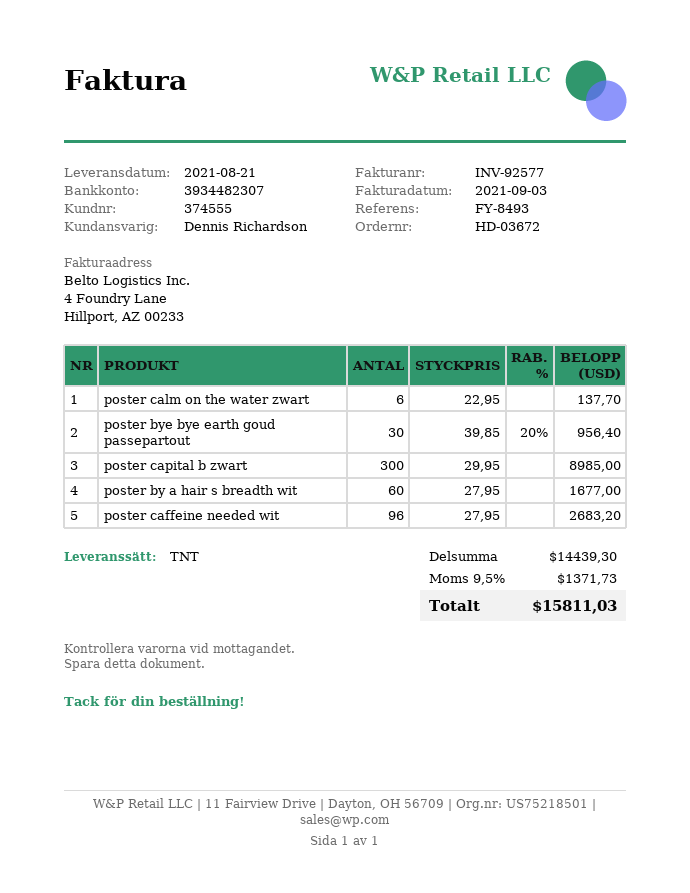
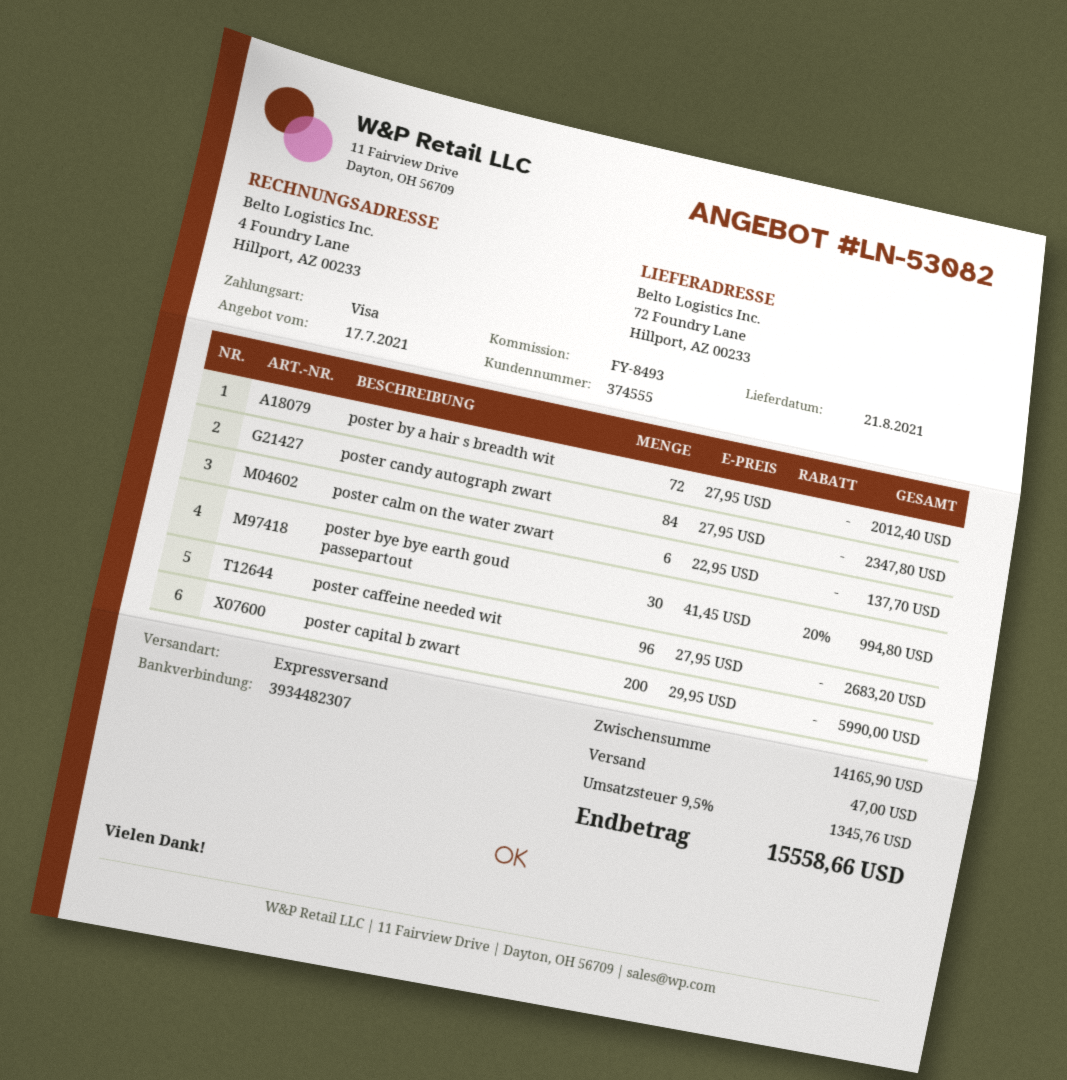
shipping method: TNT -> express
poster bye bye earth goud passepartout: 30 x 39.85 - 20% = 956.40 -> 30 x 41.45 - 20% = 994.80
poster capital b zwart: 300 x 29.95 = 8985.00 -> 200 x 29.95 = 5990.00
poster by a hair s breadth wit: 60 x 27.95 = 1677.00 -> 72 x 27.95 = 2012.40
poster candy autograph zwart: none -> 84 x 27.95 = 2347.80
subtotal: 14439.30 -> 14165.90
shipping: none -> 47.00
tax: 9.5% = 1371.73 -> 9.5% = 1345.76
total: 15811.03 -> 15558.66

